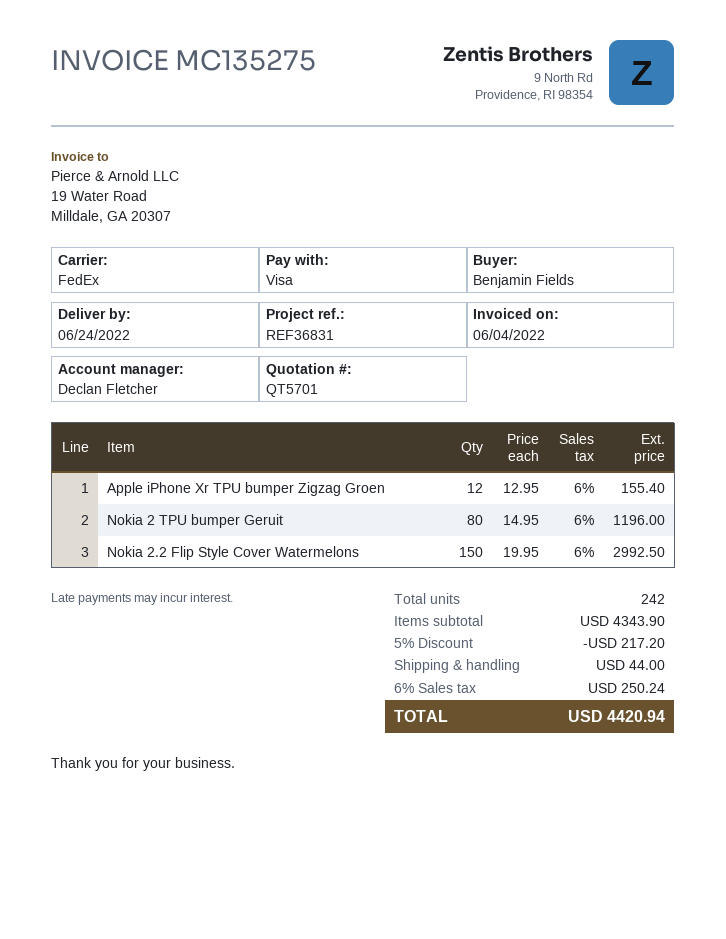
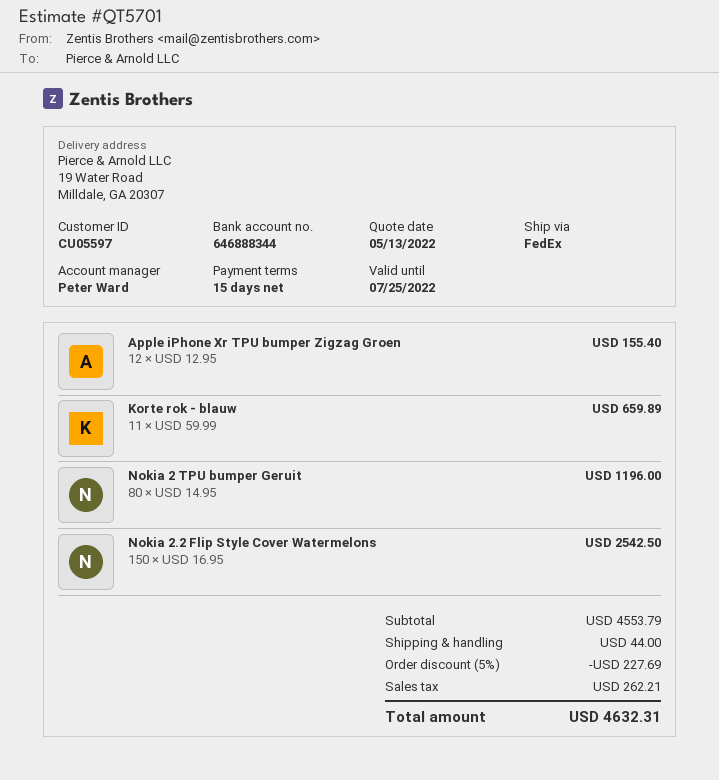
sales rep: Declan Fletcher -> Peter Ward
Nokia 2.2 Flip Style Cover Watermelons: 150 x 19.95 = 2992.50 -> 150 x 16.95 = 2542.50
Korte rok - blauw: none -> 11 x 59.99 = 659.89
subtotal: 4343.90 -> 4553.79
discount: 5% = 217.20 -> 5% = 227.69
tax: 250.24 -> 262.21
total: 4420.94 -> 4632.31

